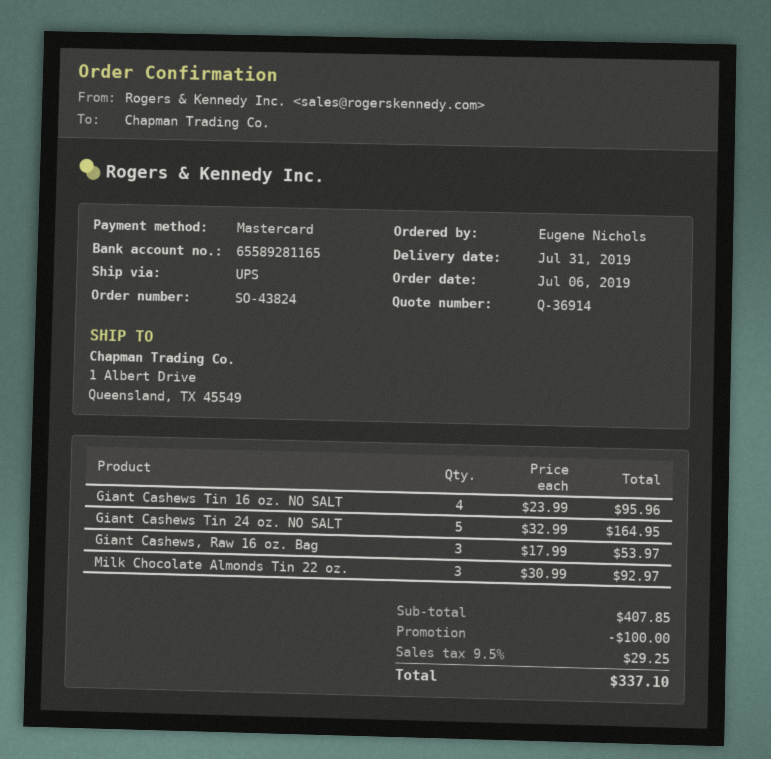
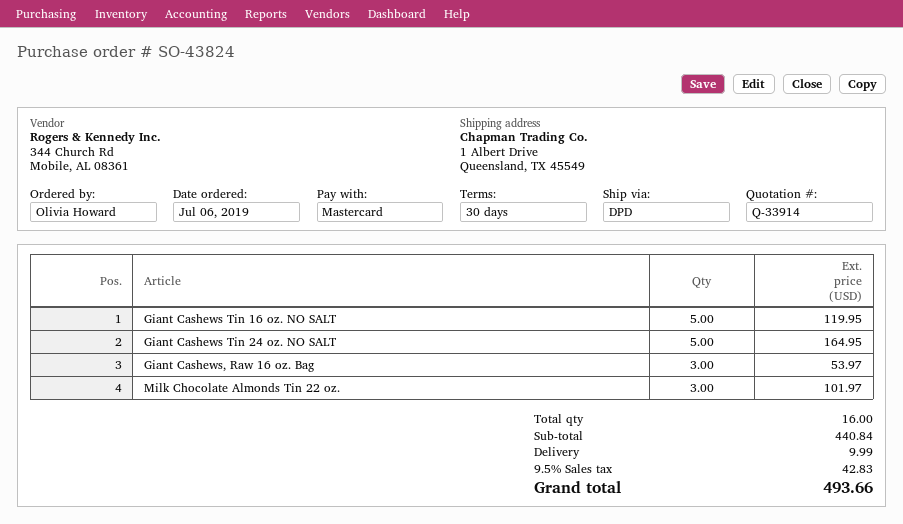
quote number: Q-36914 -> Q-33914
ordered by: Eugene Nichols -> Olivia Howard
shipping method: UPS -> DPD
Giant Cashews Tin 16 oz. NO SALT: 4 for 95.96 -> 5 for 119.95
Milk Chocolate Almonds Tin 22 oz.: 3 for 92.97 -> 3 for 101.97
subtotal: 407.85 -> 440.84
discount: 100.00 -> none
shipping: none -> 9.99
tax: 9.5% = 29.25 -> 9.5% = 42.83
total: 337.10 -> 493.66

